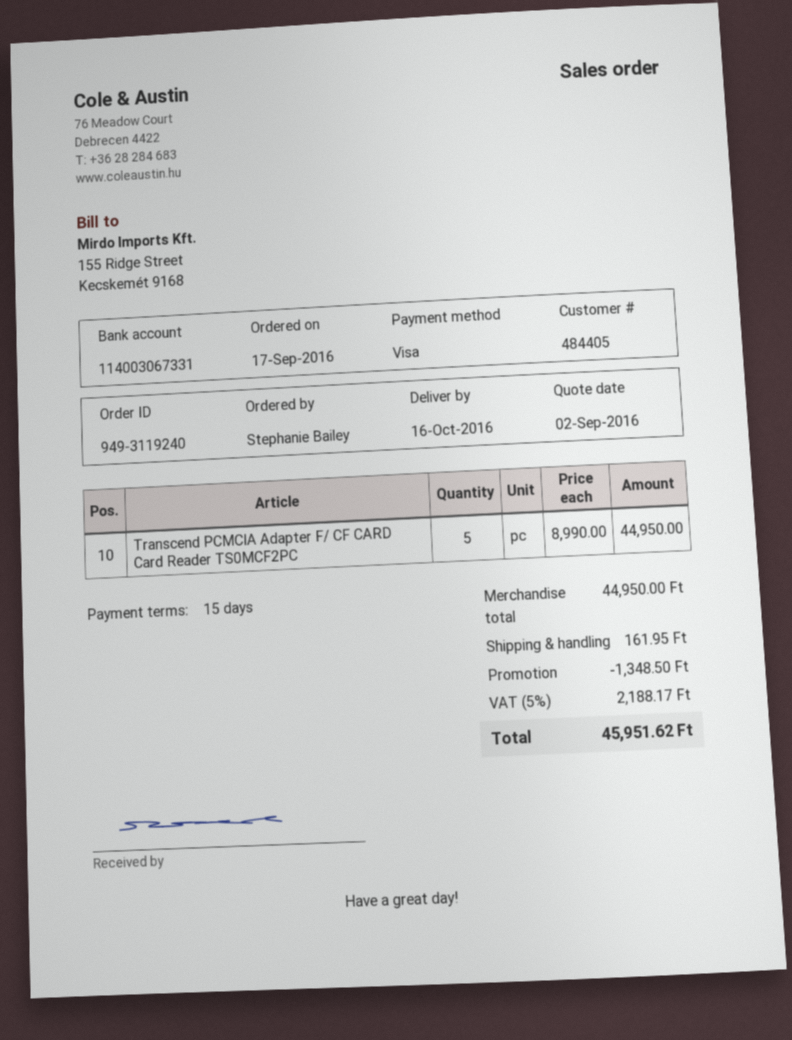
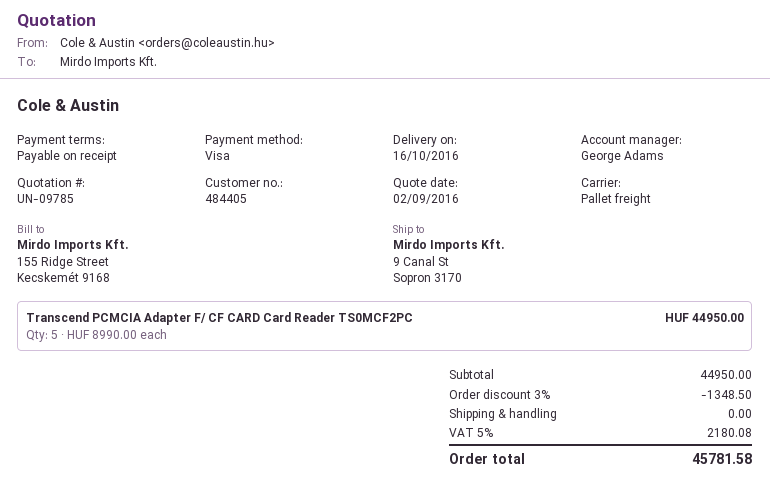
payment terms: 15 days -> on receipt
shipping: 161.95 -> 0.00
tax: 5% = 2188.17 -> 5% = 2180.08
total: 45951.62 -> 45781.58

